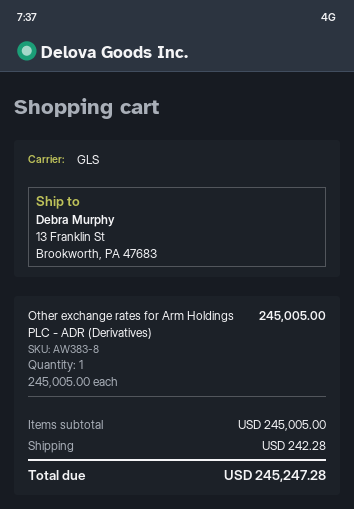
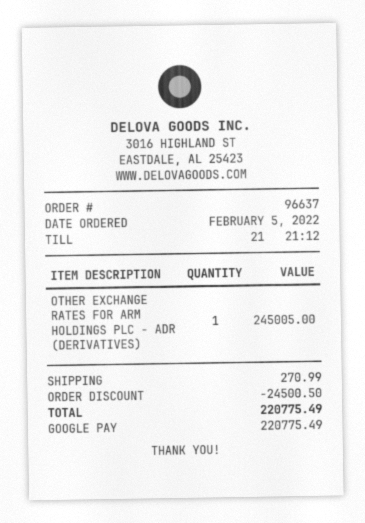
discount: none -> 24500.50
shipping: 242.28 -> 270.99
total: 245247.28 -> 220775.49

